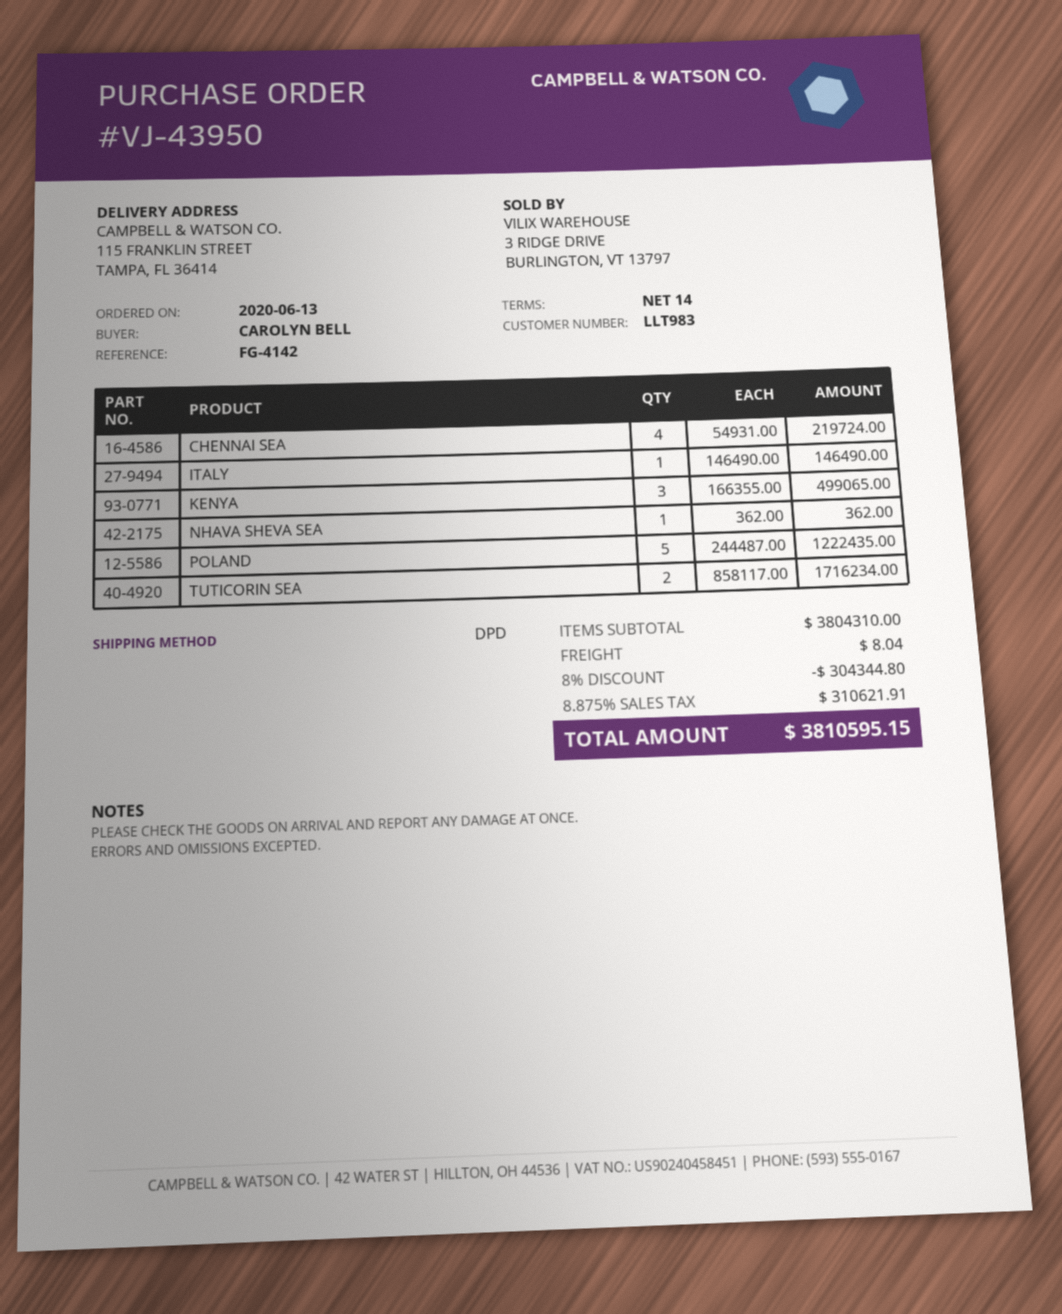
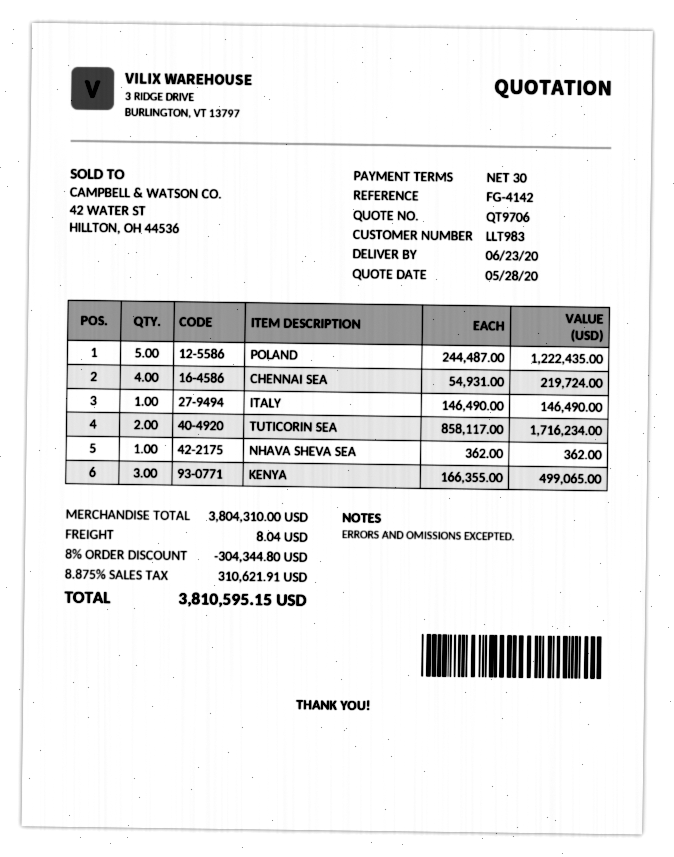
payment terms: 14 days -> 30 days

